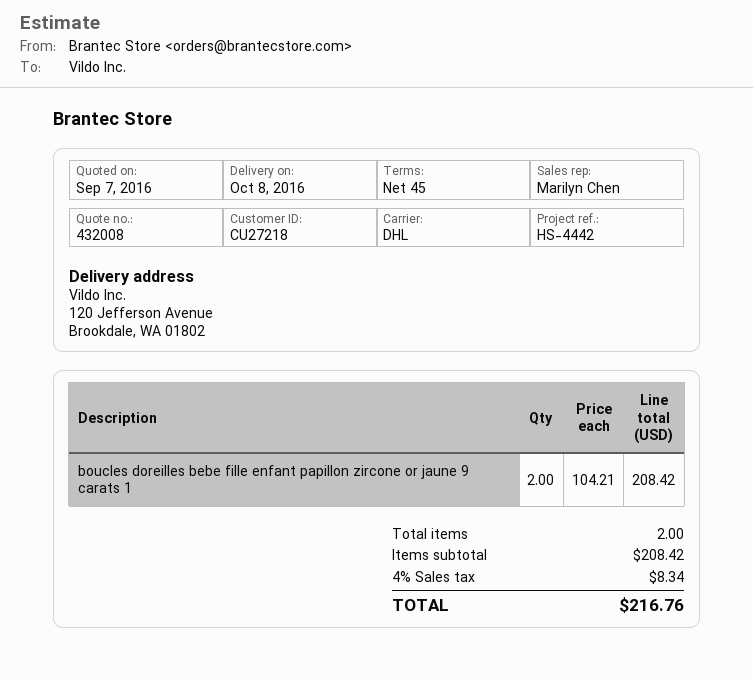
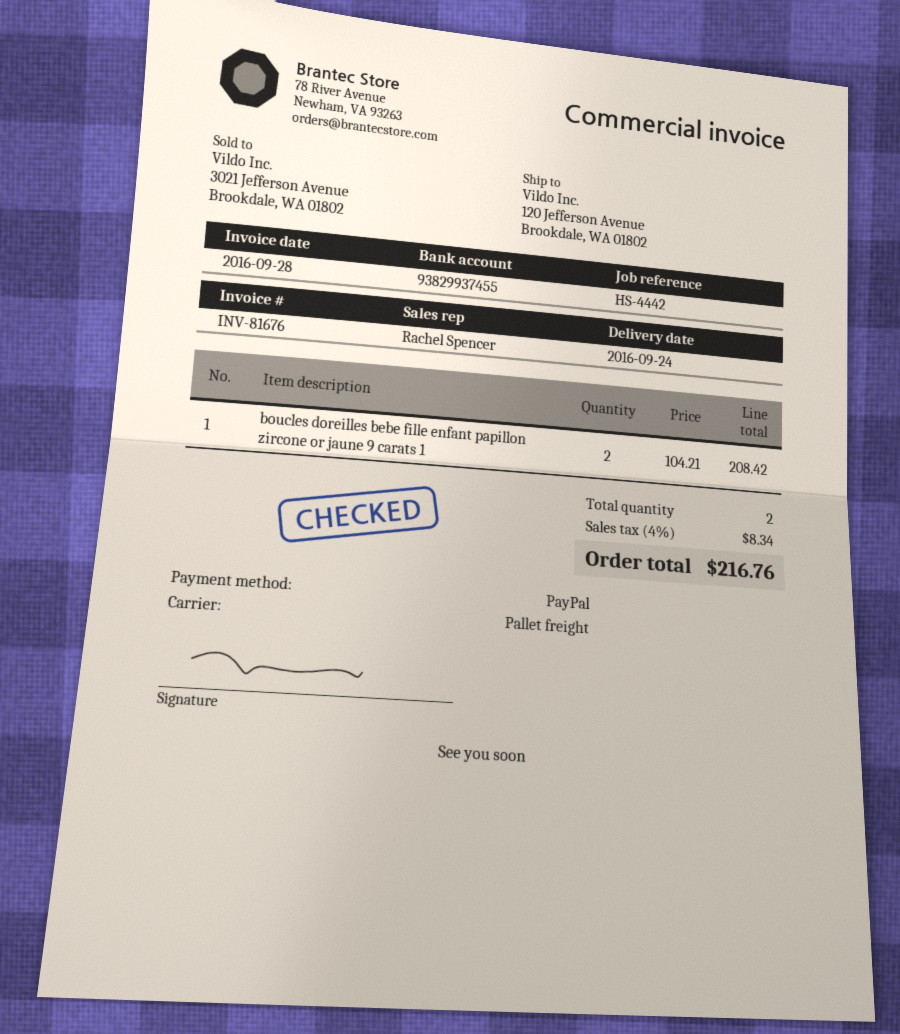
delivery date: 2016-10-08 -> 2016-09-24
sales rep: Marilyn Chen -> Rachel Spencer
shipping method: DHL -> pallet freight

